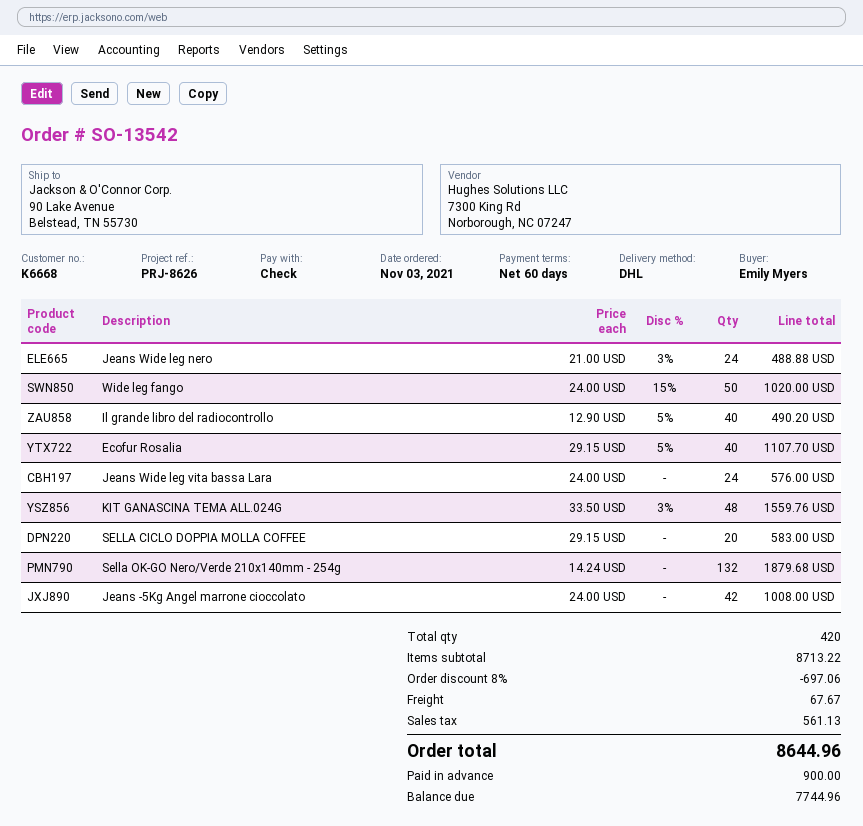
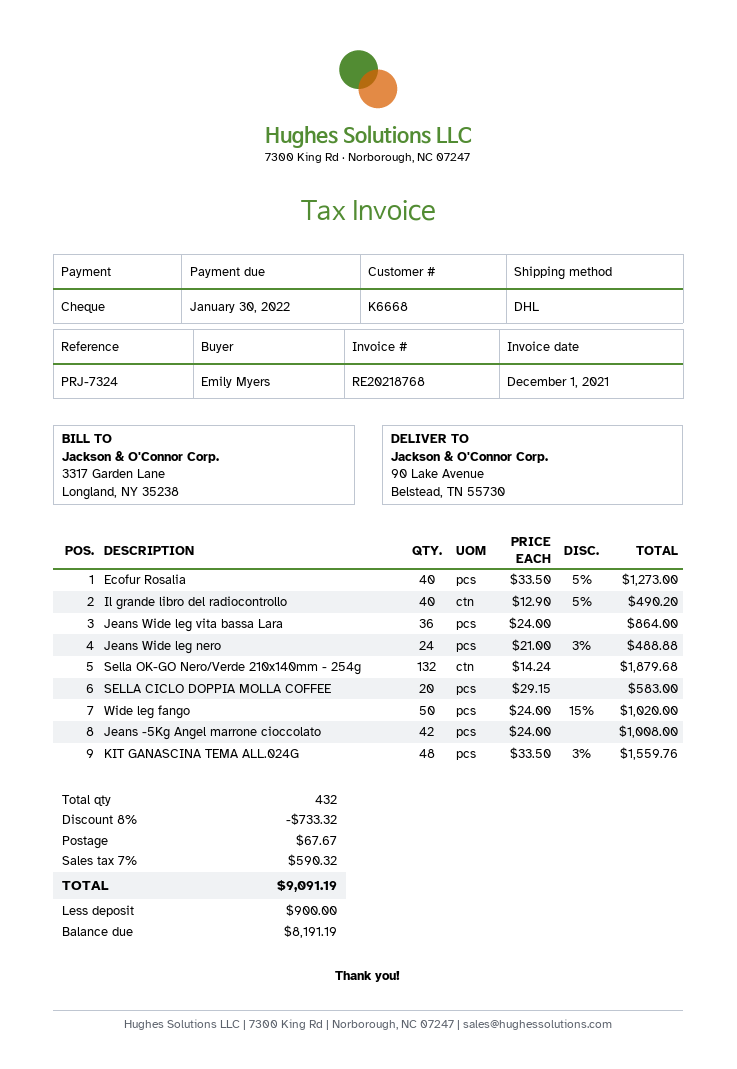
reference: PRJ-8626 -> PRJ-7324
Ecofur Rosalia: 40 x 29.15 - 5% = 1107.70 -> 40 x 33.50 - 5% = 1273.00
Jeans Wide leg vita bassa Lara: 24 x 24.00 = 576.00 -> 36 x 24.00 = 864.00
total quantity: 420 -> 432
discount: 8% = 697.06 -> 8% = 733.32
tax: 561.13 -> 590.32
total: 8644.96 -> 9091.19
balance: 7744.96 -> 8191.19

